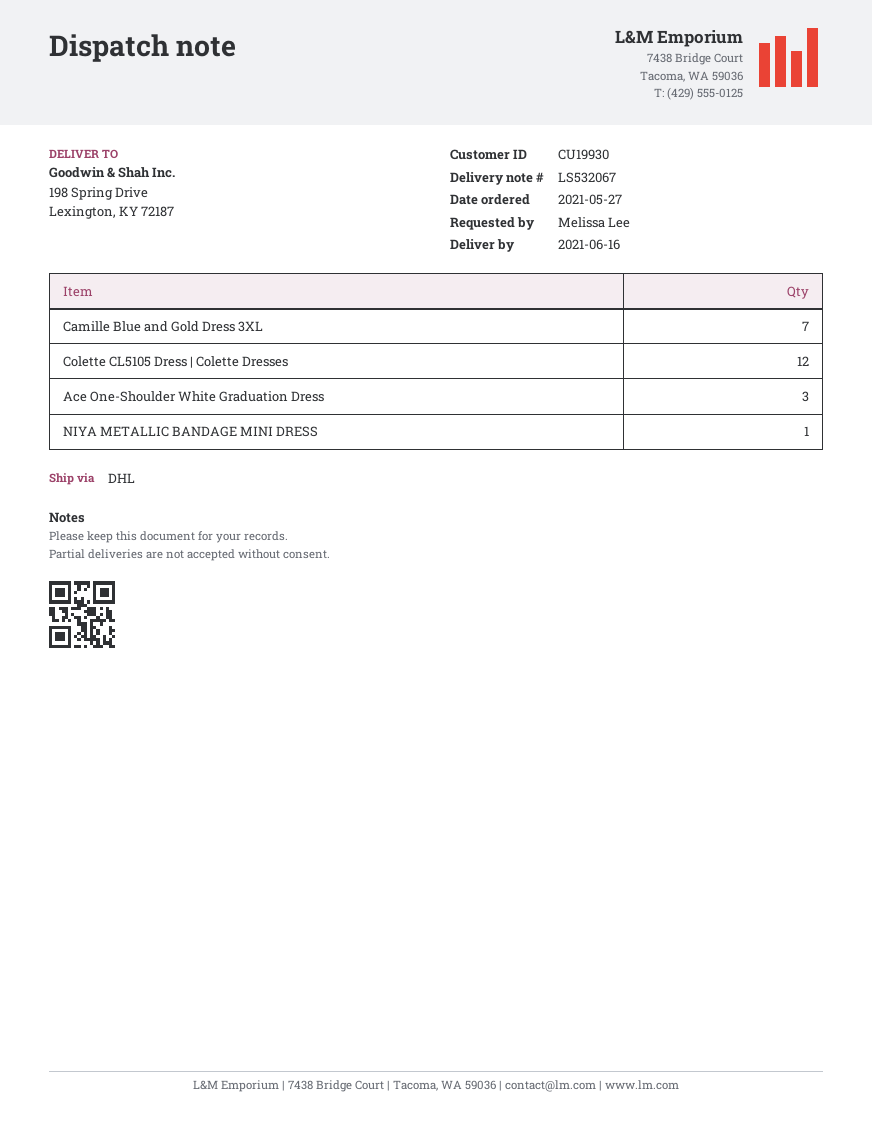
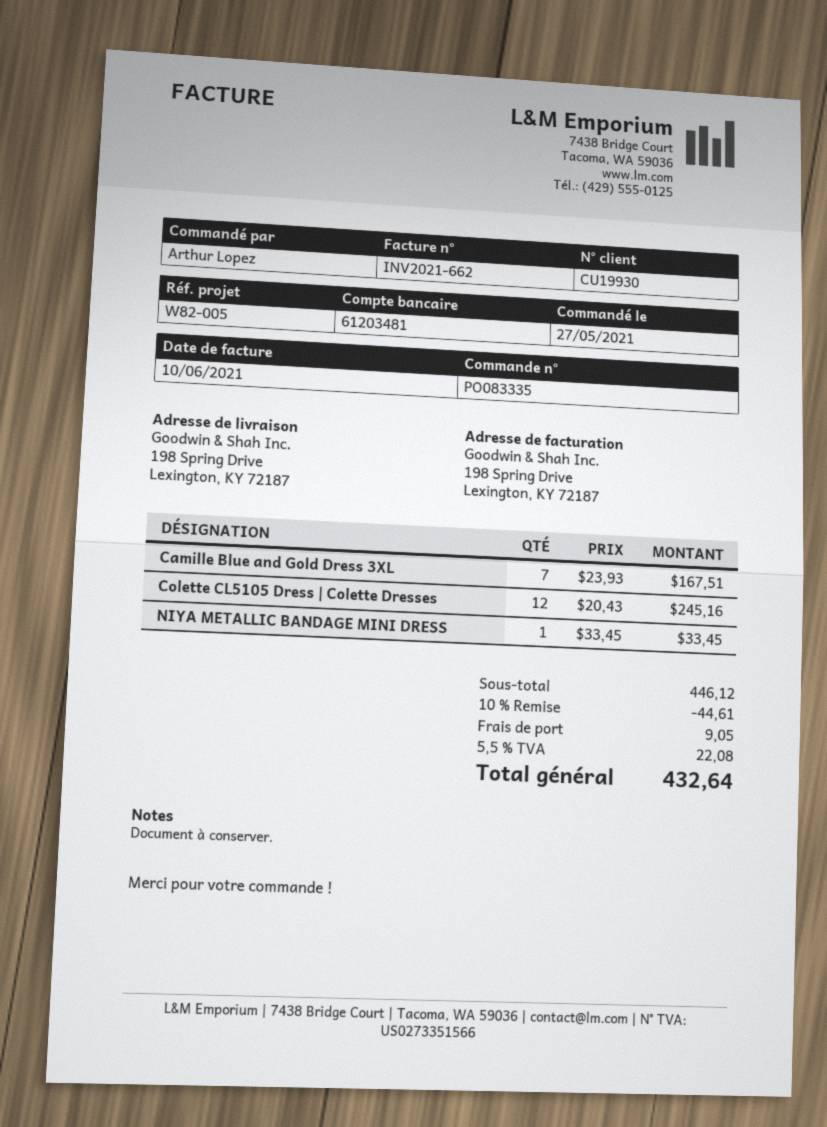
ordered by: Melissa Lee -> Arthur Lopez
Ace One-Shoulder White Graduation Dress: 3 -> none

